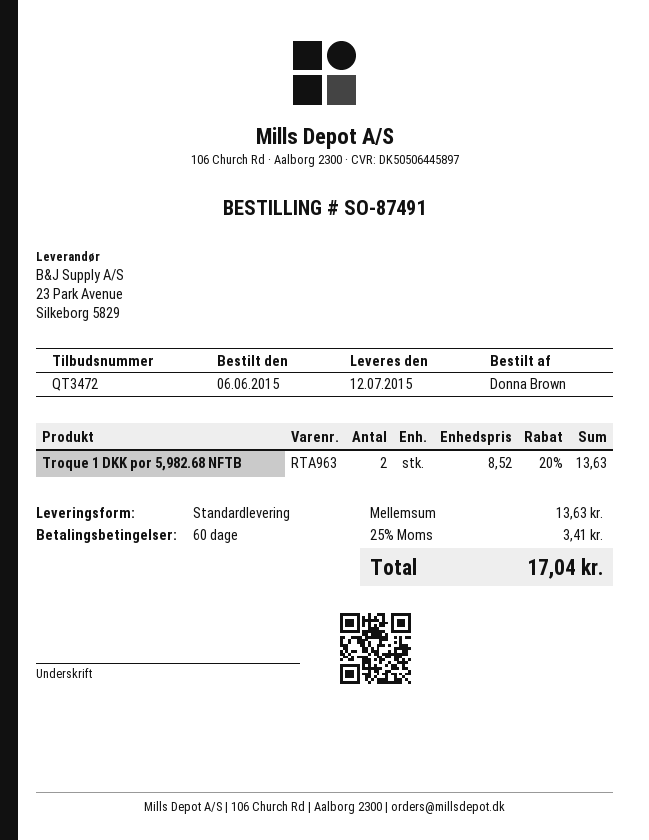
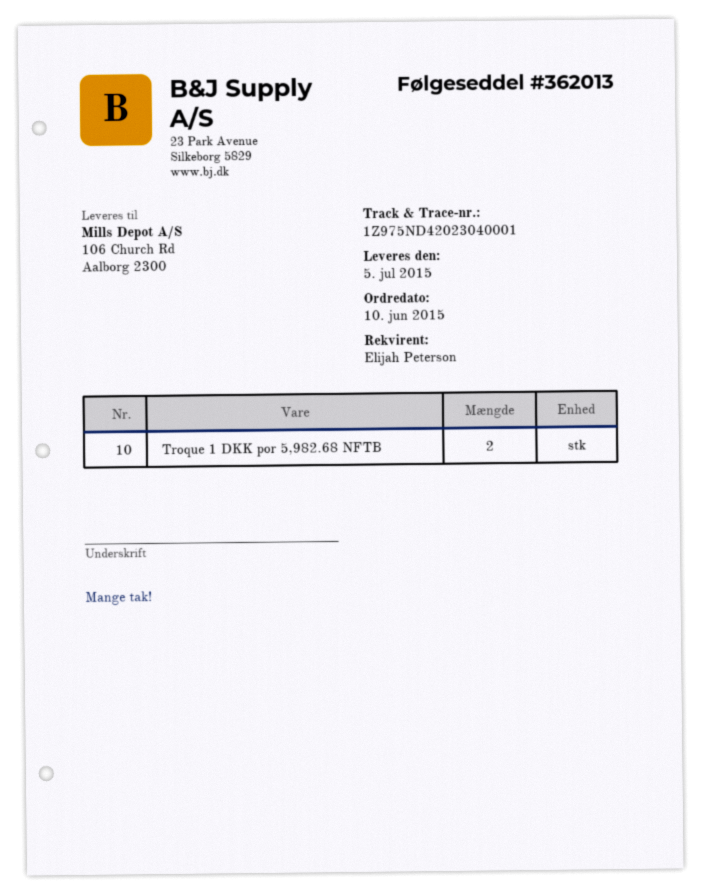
order date: 2015-06-06 -> 2015-06-10
delivery date: 2015-07-12 -> 2015-07-05
ordered by: Donna Brown -> Elijah Peterson

